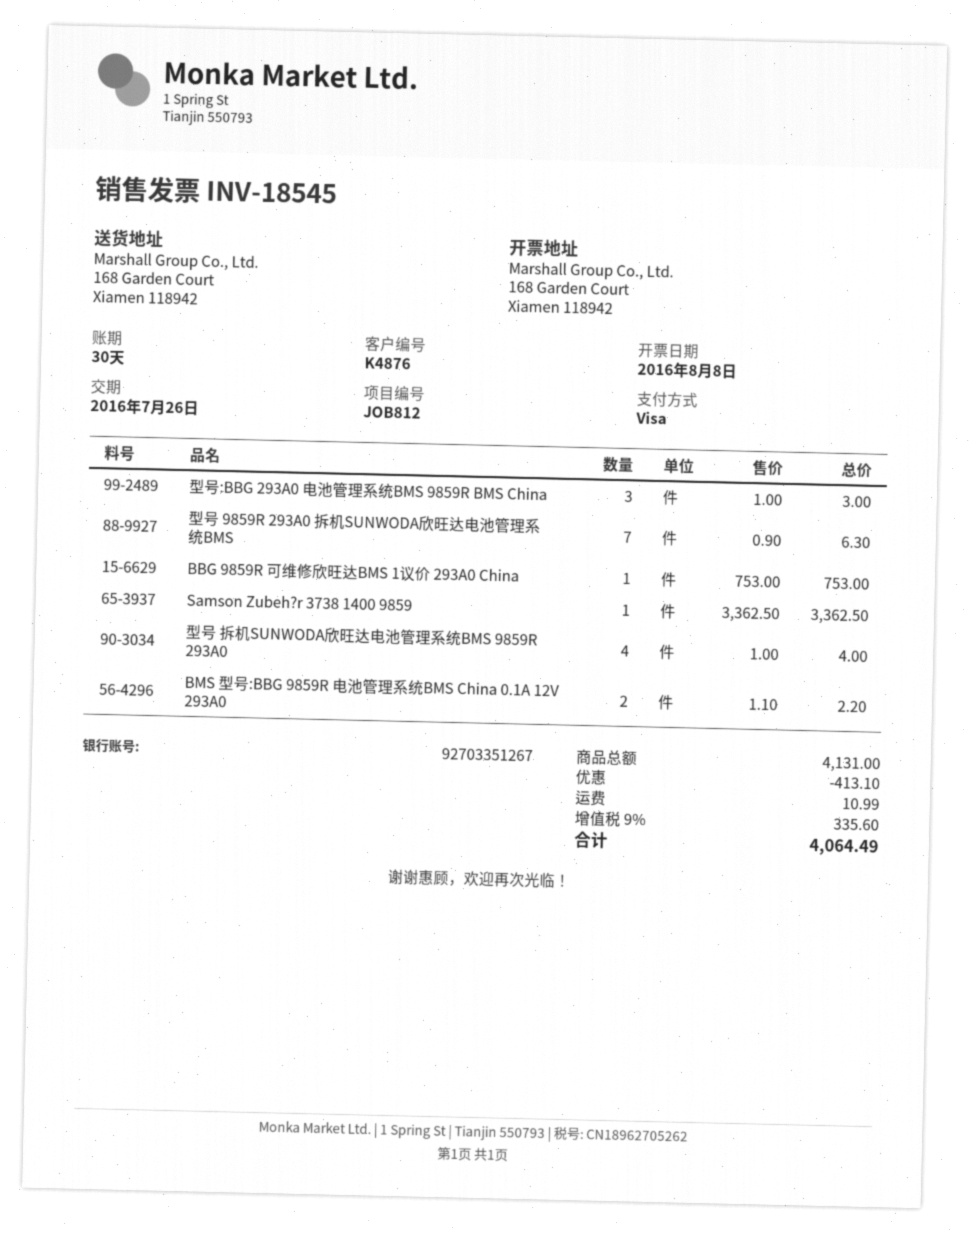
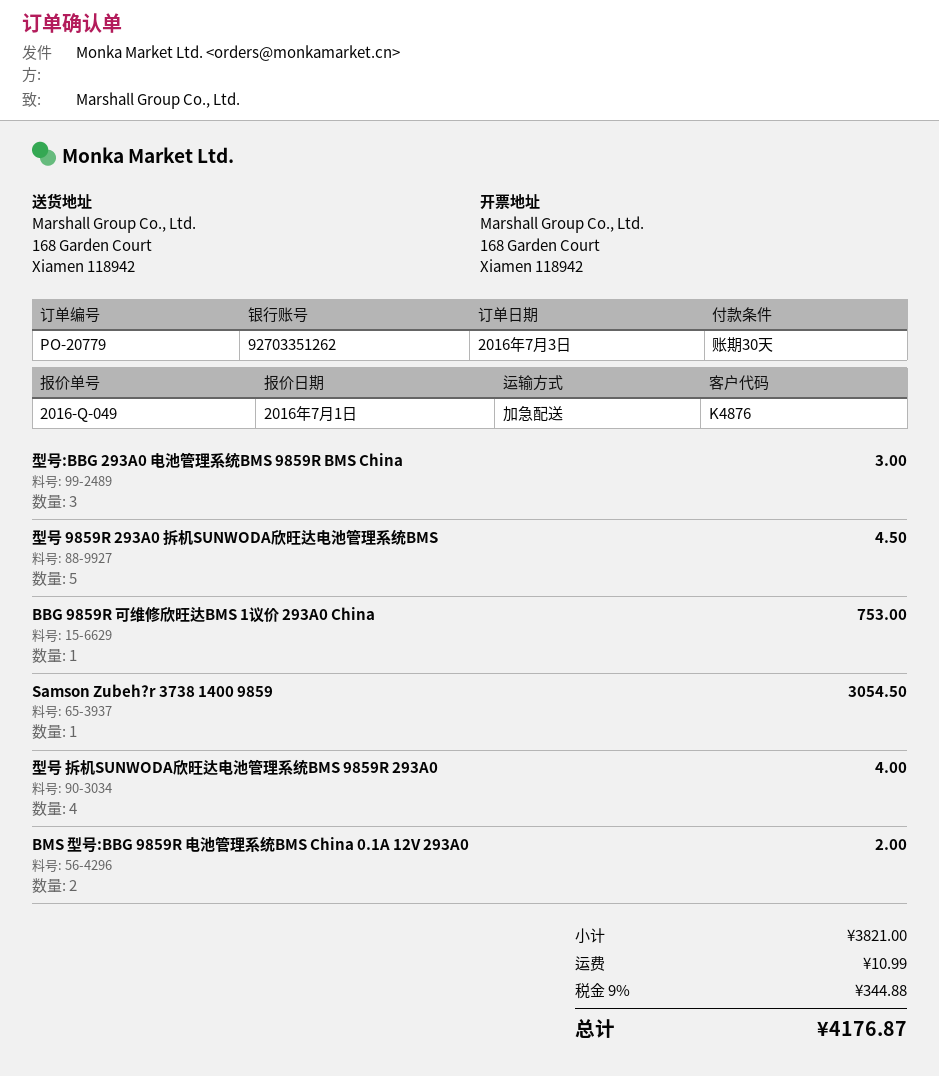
bank account: 92703351267 -> 92703351262
型号 9859R 293A0 拆机SUNWODA欣旺达电池管理系统BMS: 7 for 6.30 -> 5 for 4.50
Samson Zubeh?r 3738 1400 9859: 1 for 3362.50 -> 1 for 3054.50
BMS 型号:BBG 9859R 电池管理系统BMS China 0.1A 12V 293A0: 2 for 2.20 -> 2 for 2.00
subtotal: 4131.00 -> 3821.00
discount: 413.10 -> none
tax: 9% = 335.60 -> 9% = 344.88
total: 4064.49 -> 4176.87

